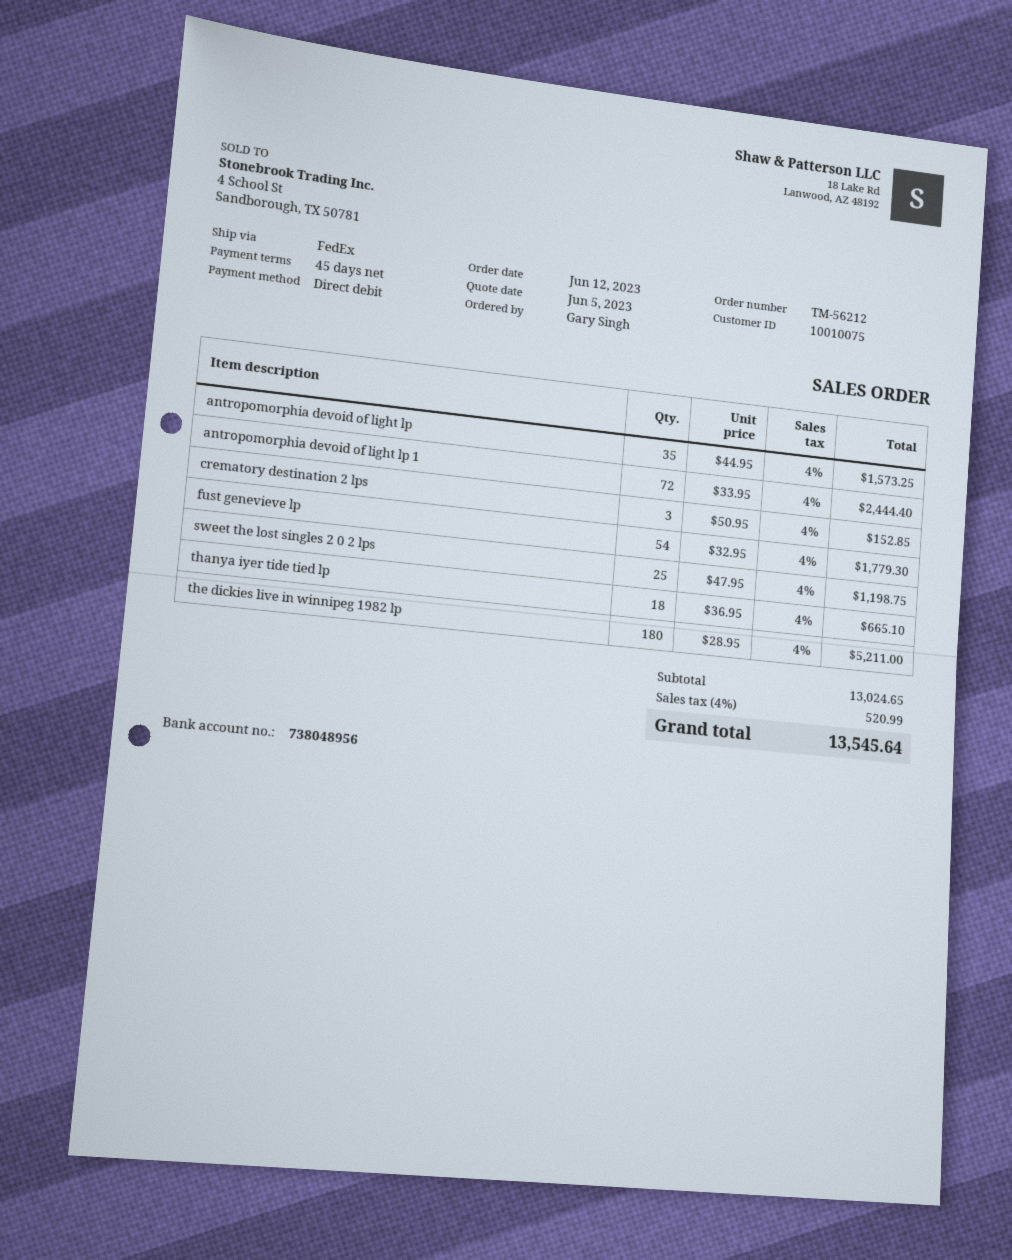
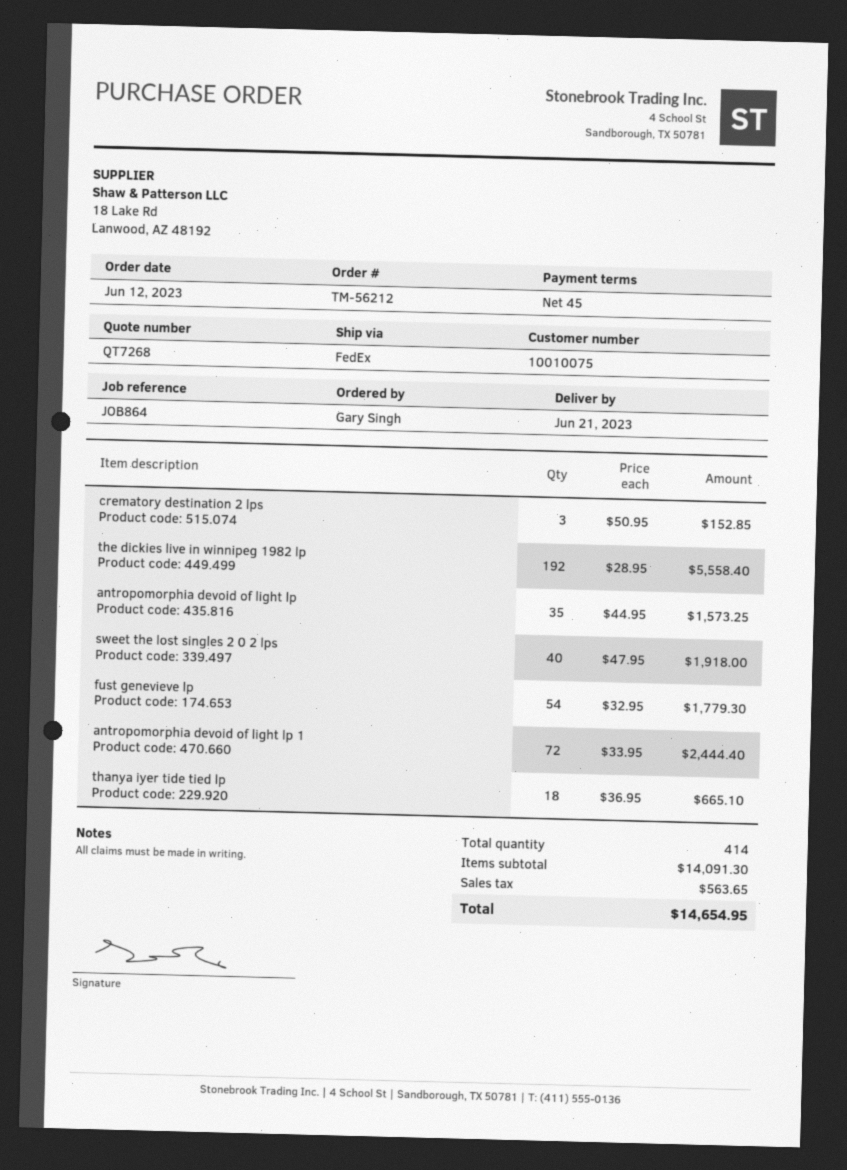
sweet the lost singles 2 0 2 lps: 25 x 47.95 = 1198.75 -> 40 x 47.95 = 1918.00
the dickies live in winnipeg 1982 lp: 180 x 28.95 = 5211.00 -> 192 x 28.95 = 5558.40
subtotal: 13024.65 -> 14091.30
tax: 520.99 -> 563.65
total: 13545.64 -> 14654.95

